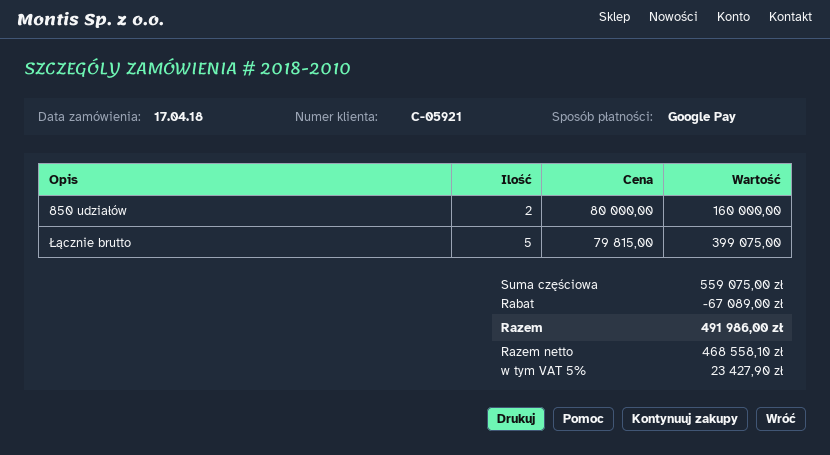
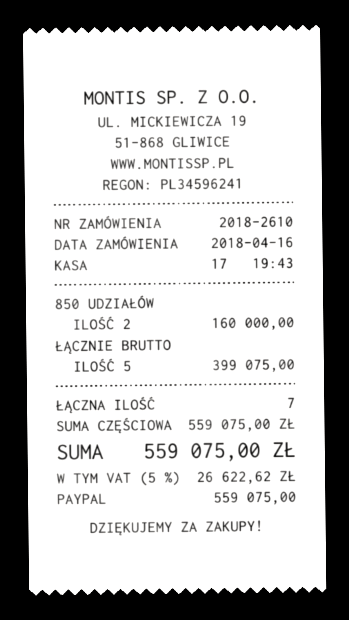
order number: 2018-2010 -> 2018-2610
order date: 2018-04-17 -> 2018-04-16
payment method: Google Pay -> PayPal
discount: 67089.00 -> none
tax: 5% = 23427.90 -> 5% = 26622.62
total: 491986.00 -> 559075.00

